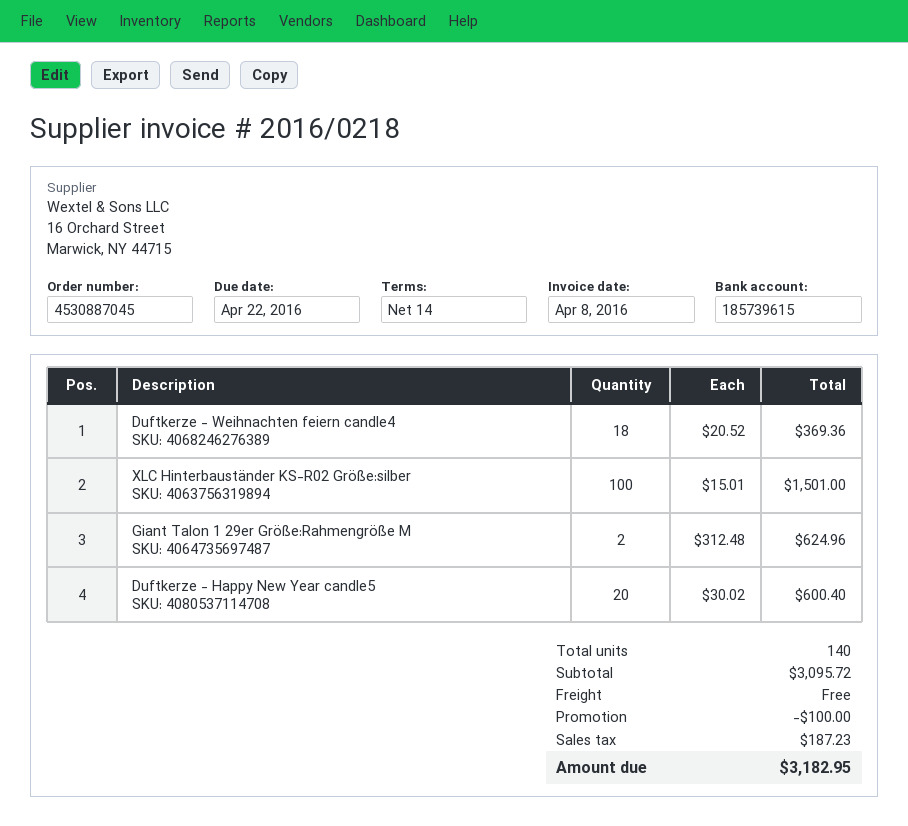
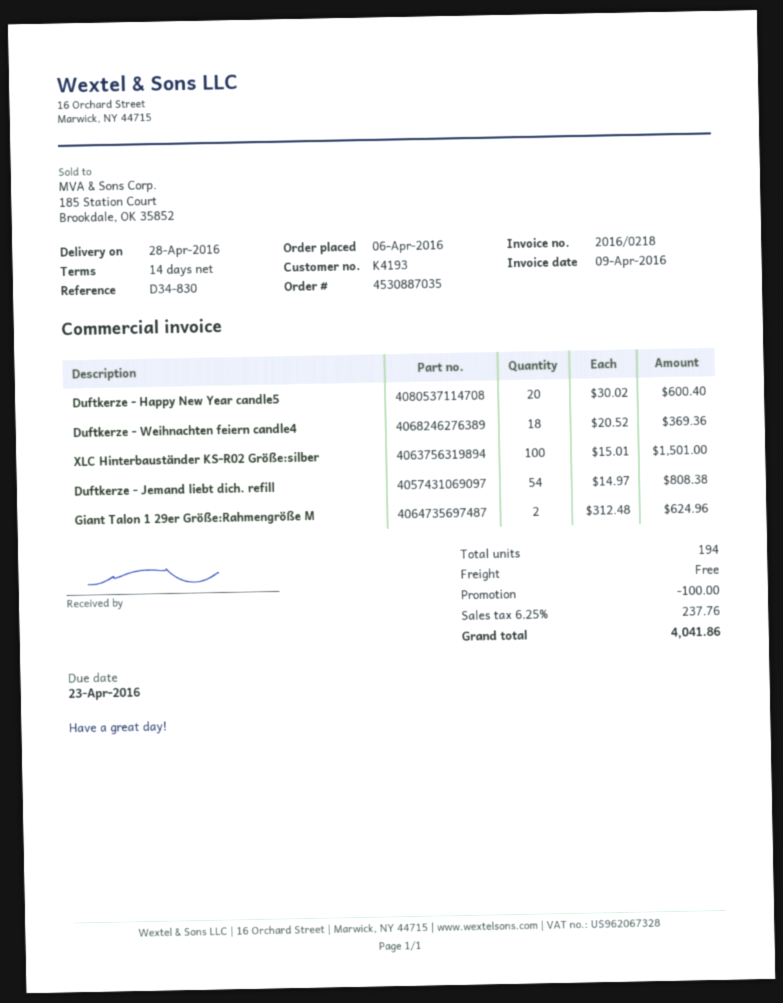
order number: 4530887045 -> 4530887035
invoice date: 2016-04-08 -> 2016-04-09
due date: 2016-04-22 -> 2016-04-23
Duftkerze - Jemand liebt dich. refill: none -> 54 x 14.97 = 808.38
total quantity: 140 -> 194
tax: 187.23 -> 237.76
total: 3182.95 -> 4041.86

